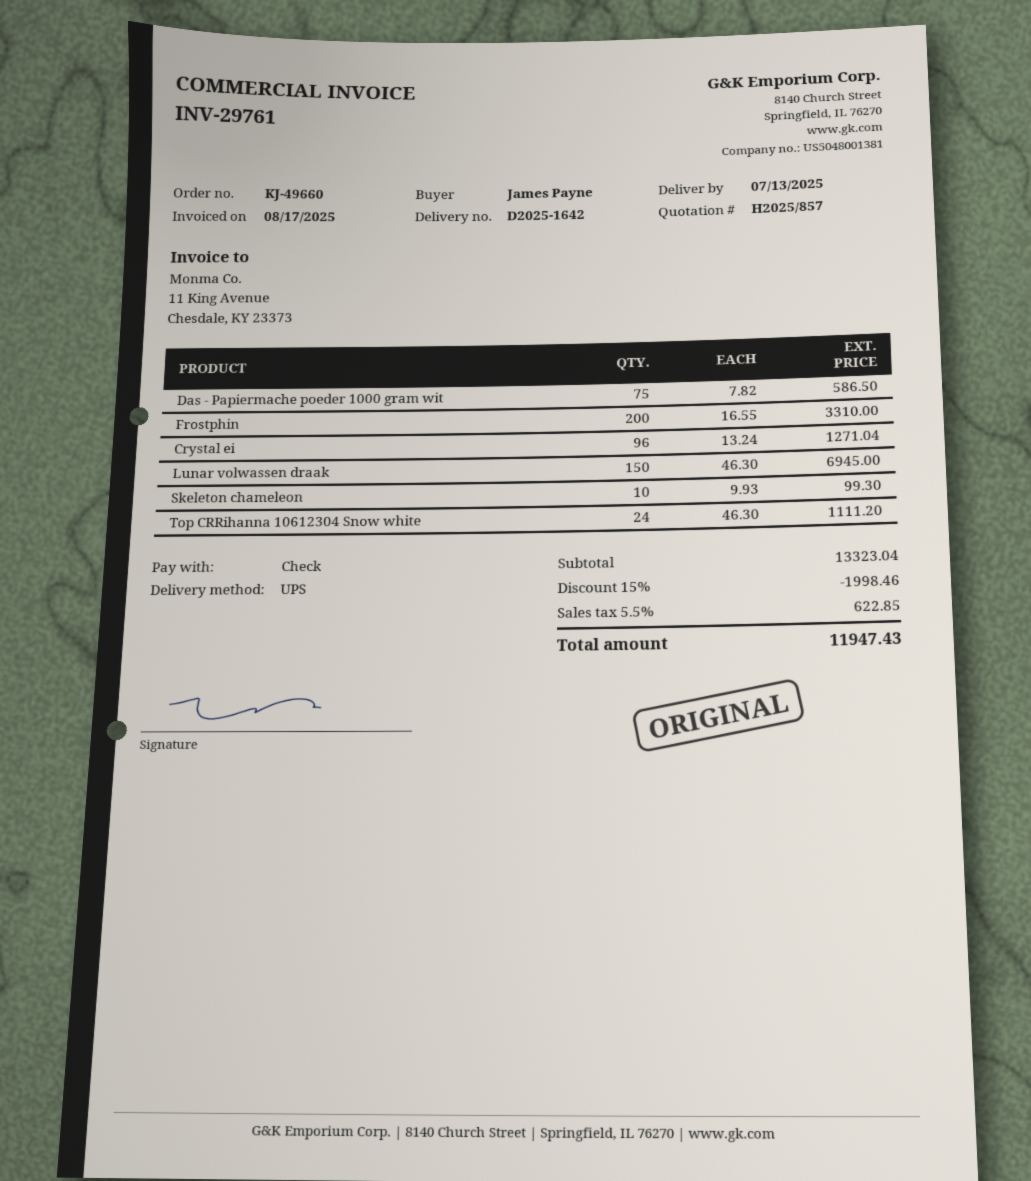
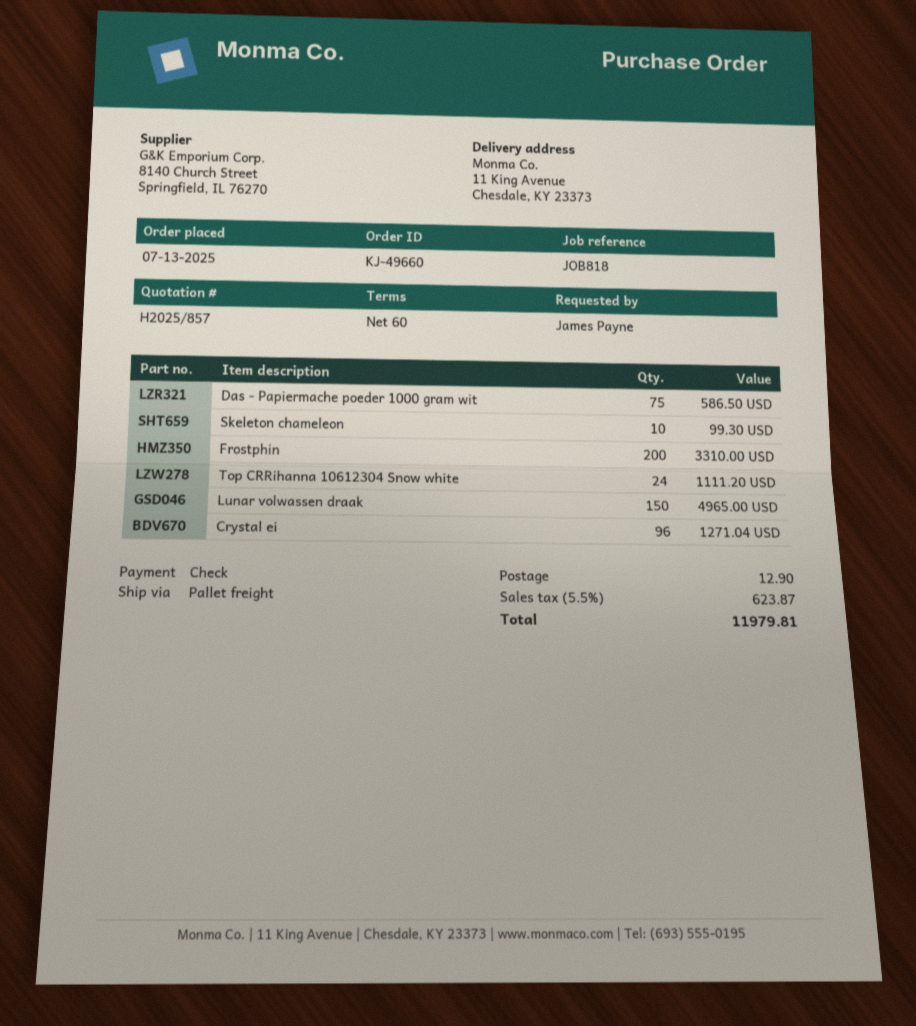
shipping method: UPS -> pallet freight
Lunar volwassen draak: 150 for 6945.00 -> 150 for 4965.00
discount: 15% = 1998.46 -> none
shipping: none -> 12.90
tax: 5.5% = 622.85 -> 5.5% = 623.87
total: 11947.43 -> 11979.81

